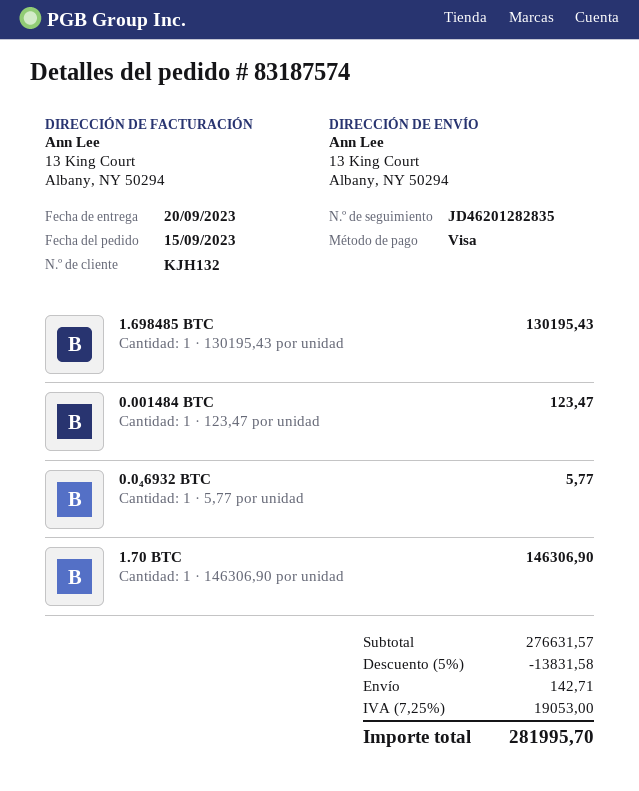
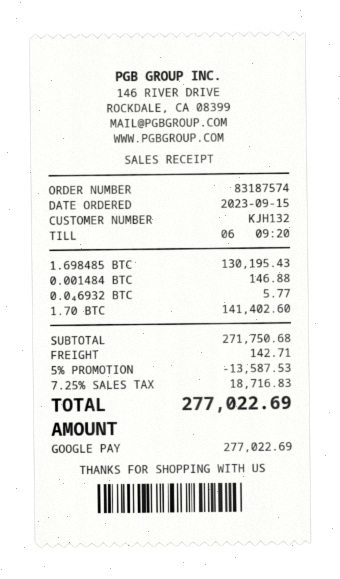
payment method: Visa -> Google Pay
0.001484 BTC: 1 x 123.47 = 123.47 -> 1 x 146.88 = 146.88
1.70 BTC: 1 x 146306.90 = 146306.90 -> 1 x 141402.60 = 141402.60
subtotal: 276631.57 -> 271750.68
discount: 5% = 13831.58 -> 5% = 13587.53
tax: 7.25% = 19053.00 -> 7.25% = 18716.83
total: 281995.70 -> 277022.69

